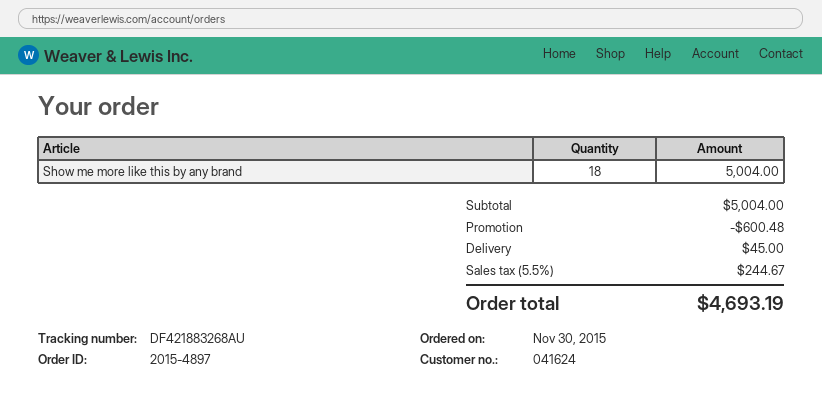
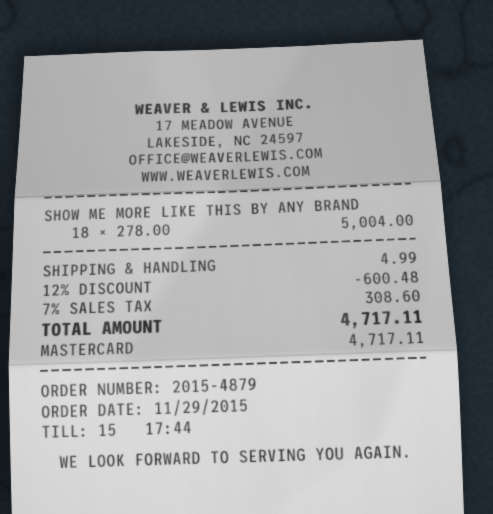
order number: 2015-4897 -> 2015-4879
order date: 2015-11-30 -> 2015-11-29
shipping: 45.00 -> 4.99
tax: 5.5% = 244.67 -> 7% = 308.60
total: 4693.19 -> 4717.11

